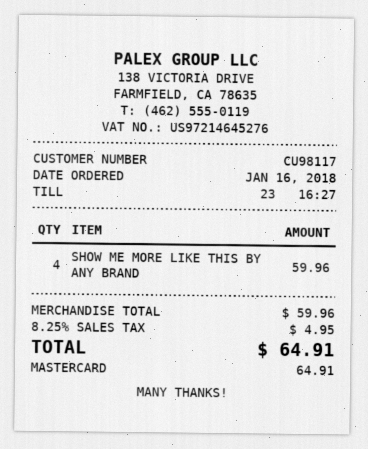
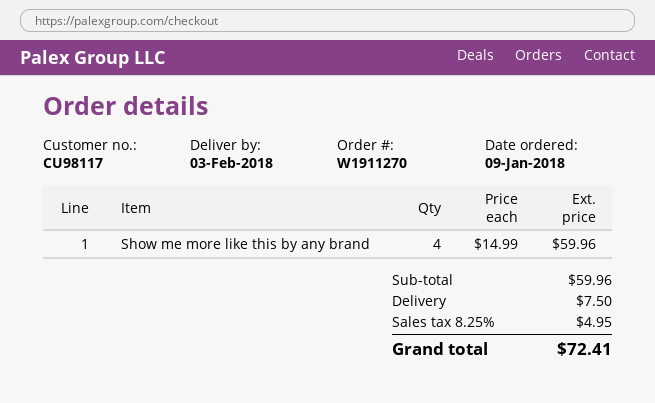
order date: 2018-01-16 -> 2018-01-09
shipping: none -> 7.50
total: 64.91 -> 72.41

